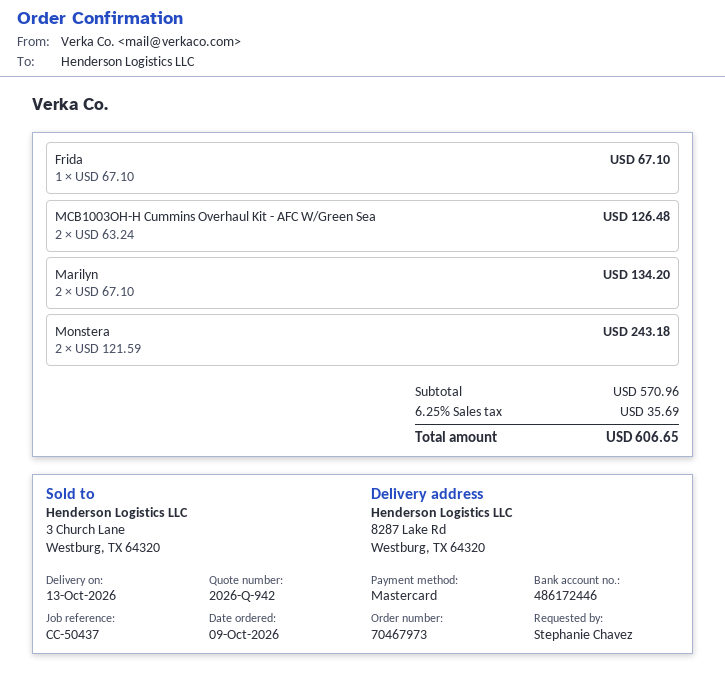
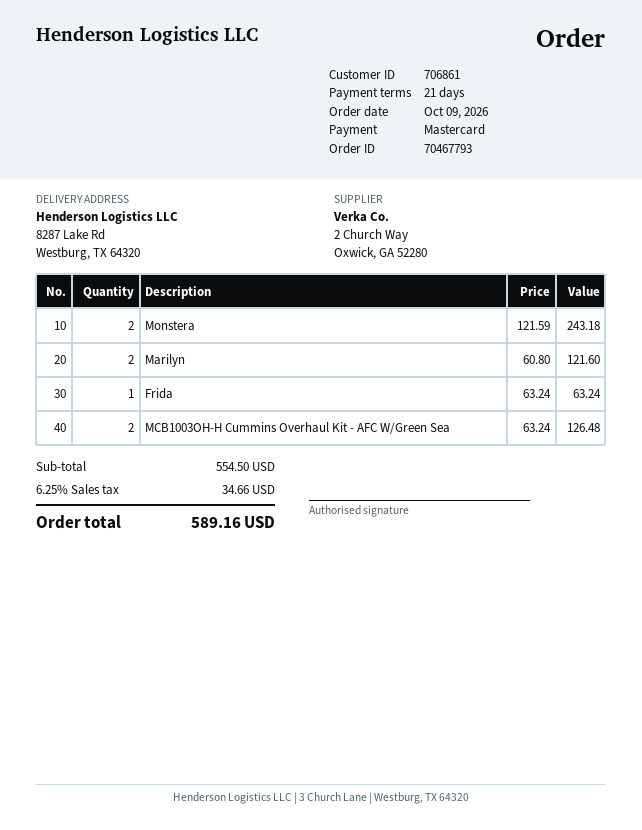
order number: 70467973 -> 70467793
Frida: 1 x 67.10 = 67.10 -> 1 x 63.24 = 63.24
Marilyn: 2 x 67.10 = 134.20 -> 2 x 60.80 = 121.60
subtotal: 570.96 -> 554.50
tax: 6.25% = 35.69 -> 6.25% = 34.66
total: 606.65 -> 589.16

